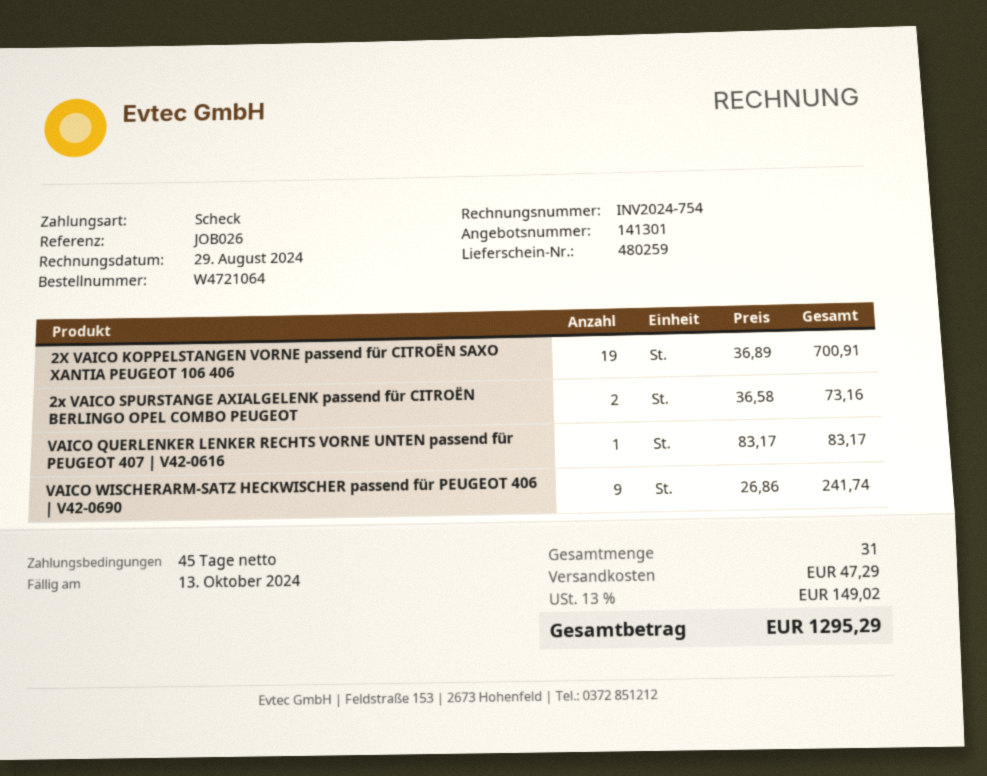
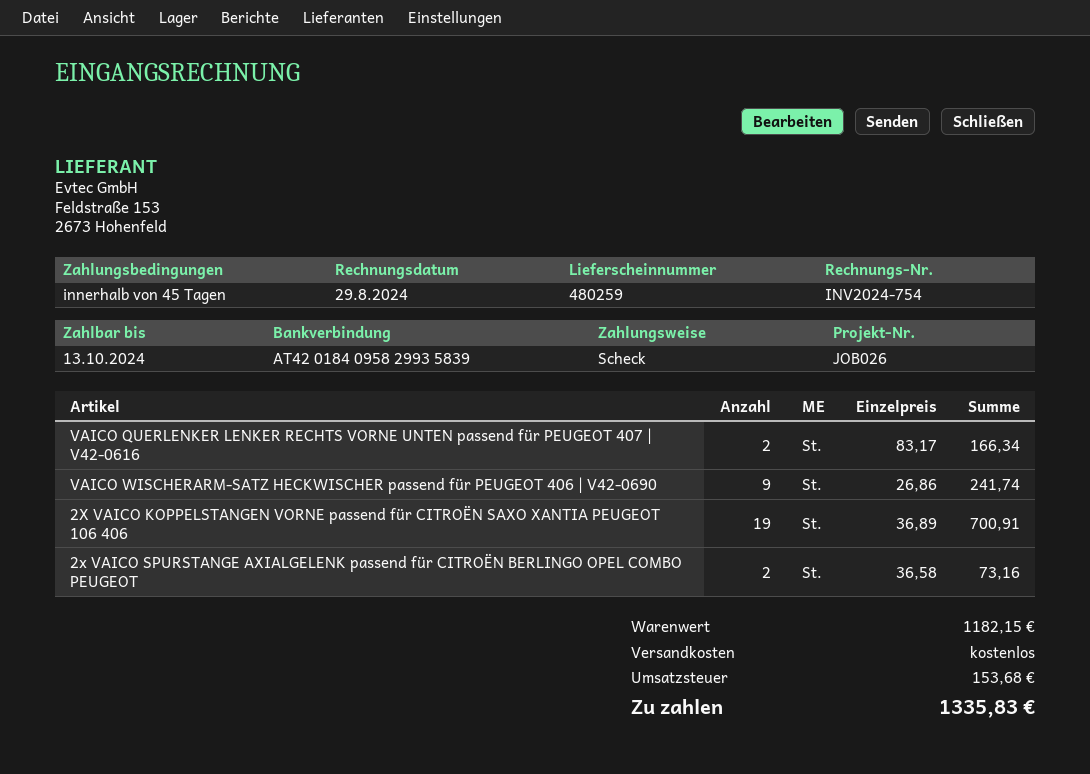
VAICO QUERLENKER LENKER RECHTS VORNE UNTEN passend für PEUGEOT 407 | V42-0616: 1 x 83.17 = 83.17 -> 2 x 83.17 = 166.34
shipping: 47.29 -> 0.00
tax: 149.02 -> 153.68
total: 1295.29 -> 1335.83

